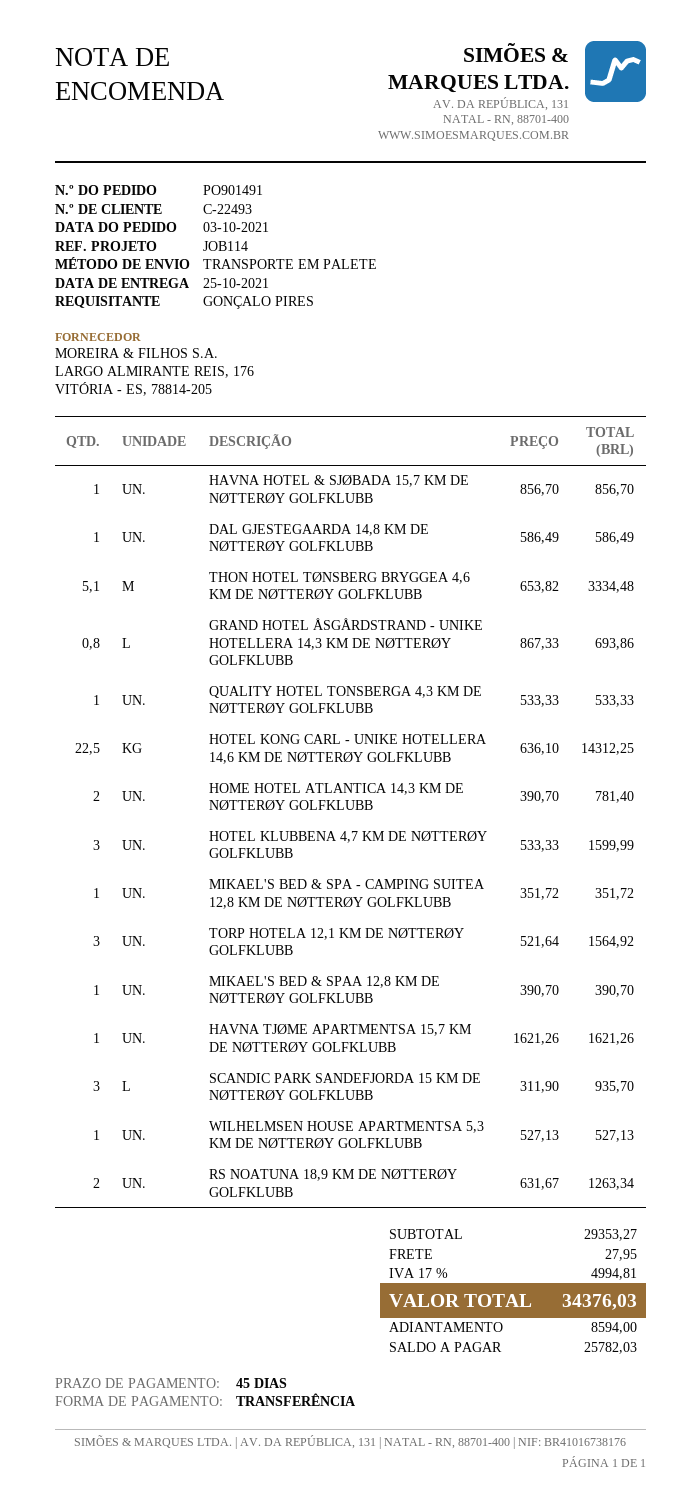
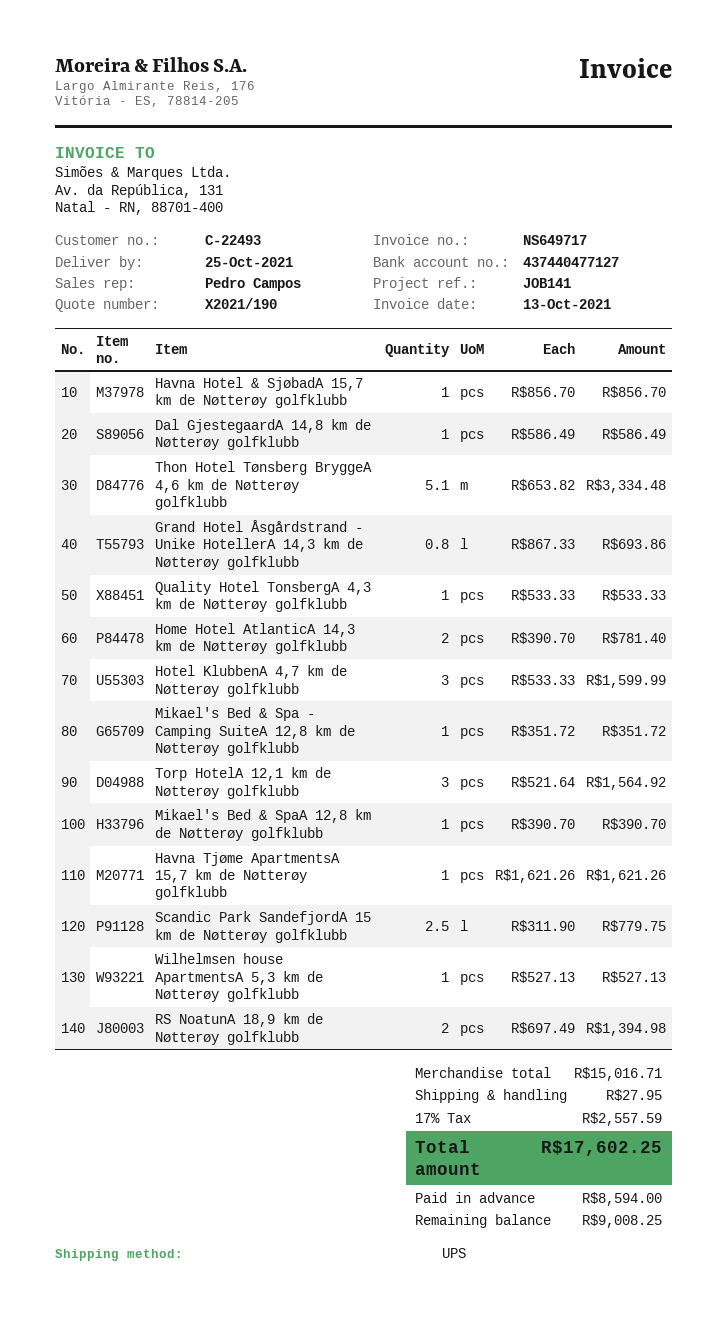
reference: JOB114 -> JOB141
shipping method: pallet freight -> UPS
HOTEL KONG CARL - UNIKE HOTELLERA 14,6 KM DE NØTTERØY GOLFKLUBB: 22.5 x 636.10 = 14312.25 -> none
SCANDIC PARK SANDEFJORDA 15 KM DE NØTTERØY GOLFKLUBB: 3 x 311.90 = 935.70 -> 2.5 x 311.90 = 779.75
RS NOATUNA 18,9 KM DE NØTTERØY GOLFKLUBB: 2 x 631.67 = 1263.34 -> 2 x 697.49 = 1394.98
subtotal: 29353.27 -> 15016.71
tax: 17% = 4994.81 -> 17% = 2557.59
total: 34376.03 -> 17602.25
balance: 25782.03 -> 9008.25

